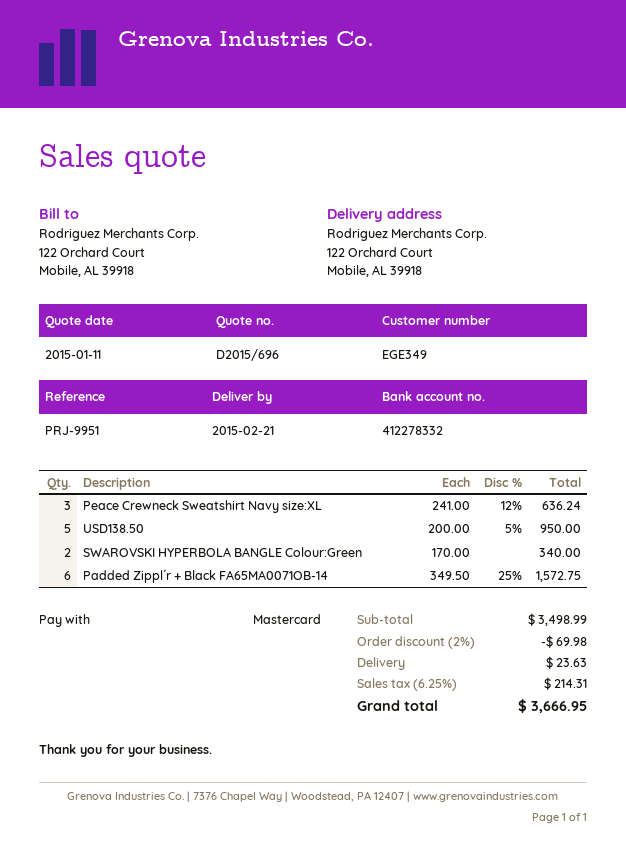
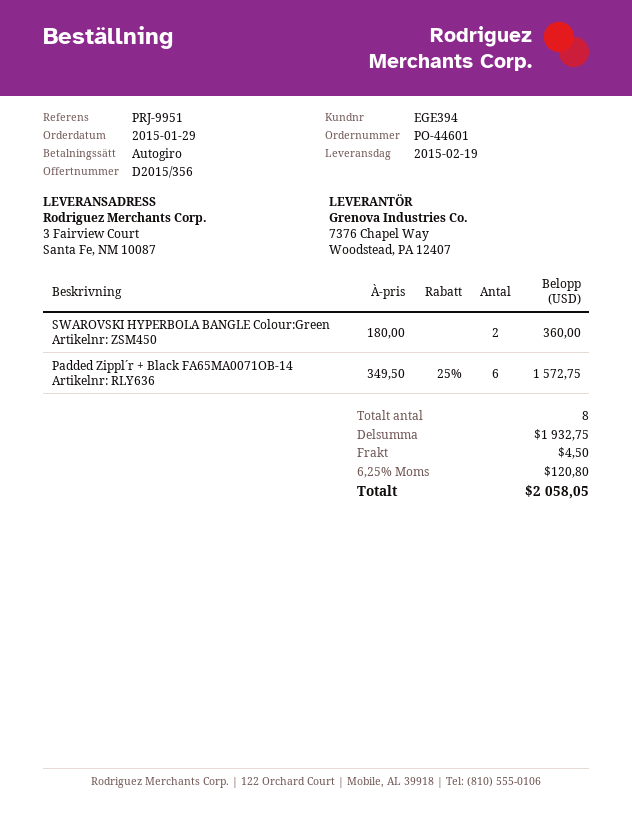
quote number: D2015/696 -> D2015/356
delivery date: 2015-02-21 -> 2015-02-19
customer number: EGE349 -> EGE394
payment method: Mastercard -> direct debit
ship to: 122 Orchard Court, Mobile, AL 39918 -> 3 Fairview Court, Santa Fe, NM 10087
Peace Crewneck Sweatshirt Navy size:XL: 3 x 241.00 - 12% = 636.24 -> none
USD138.50: 5 x 200.00 - 5% = 950.00 -> none
SWAROVSKI HYPERBOLA BANGLE Colour:Green: 2 x 170.00 = 340.00 -> 2 x 180.00 = 360.00
subtotal: 3498.99 -> 1932.75
discount: 2% = 69.98 -> none
shipping: 23.63 -> 4.50
tax: 6.25% = 214.31 -> 6.25% = 120.80
total: 3666.95 -> 2058.05

